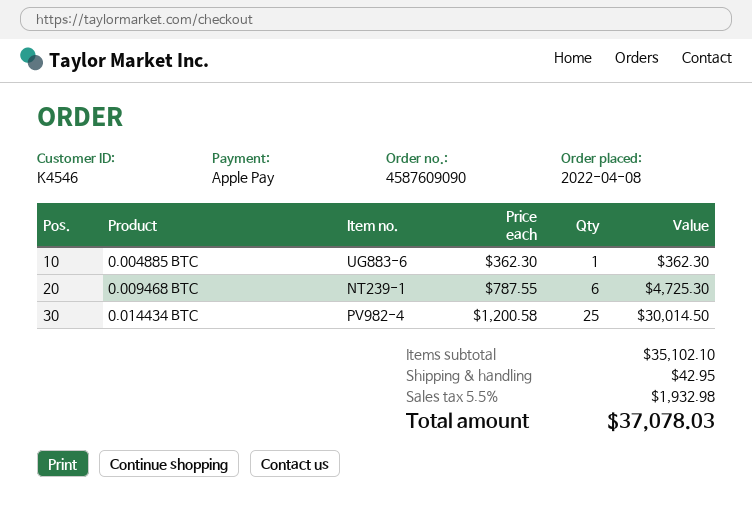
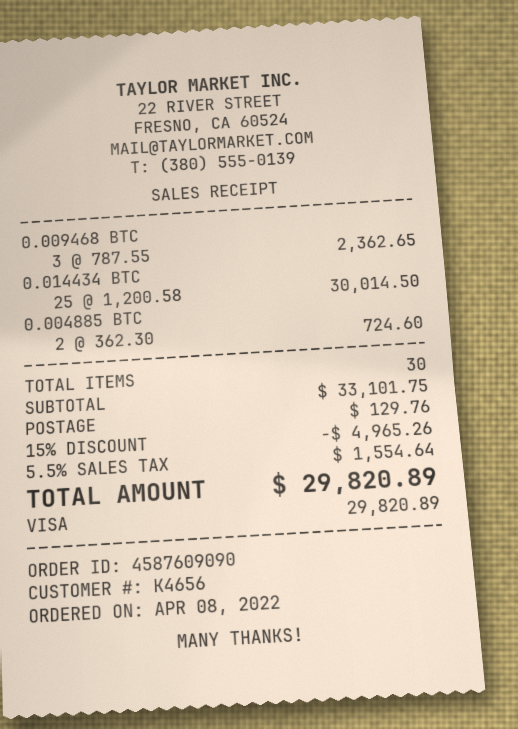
customer number: K4546 -> K4656
payment method: Apple Pay -> Visa
0.004885 BTC: 1 x 362.30 = 362.30 -> 2 x 362.30 = 724.60
0.009468 BTC: 6 x 787.55 = 4725.30 -> 3 x 787.55 = 2362.65
subtotal: 35102.10 -> 33101.75
discount: none -> 15% = 4965.26
shipping: 42.95 -> 129.76
tax: 5.5% = 1932.98 -> 5.5% = 1554.64
total: 37078.03 -> 29820.89

